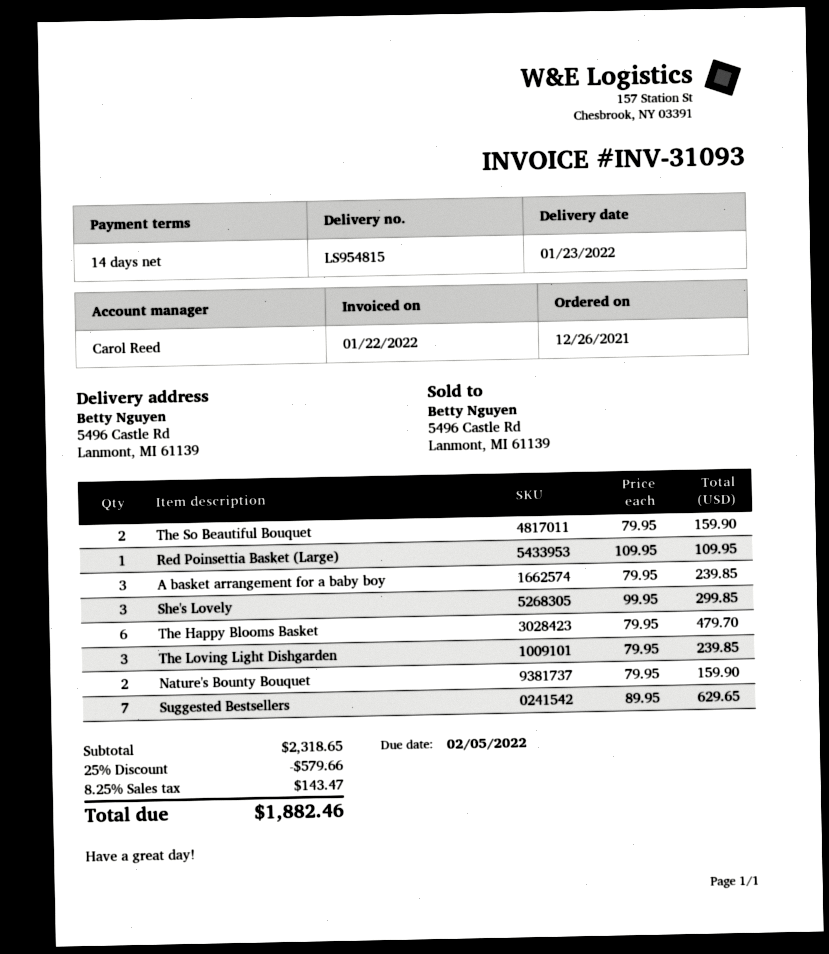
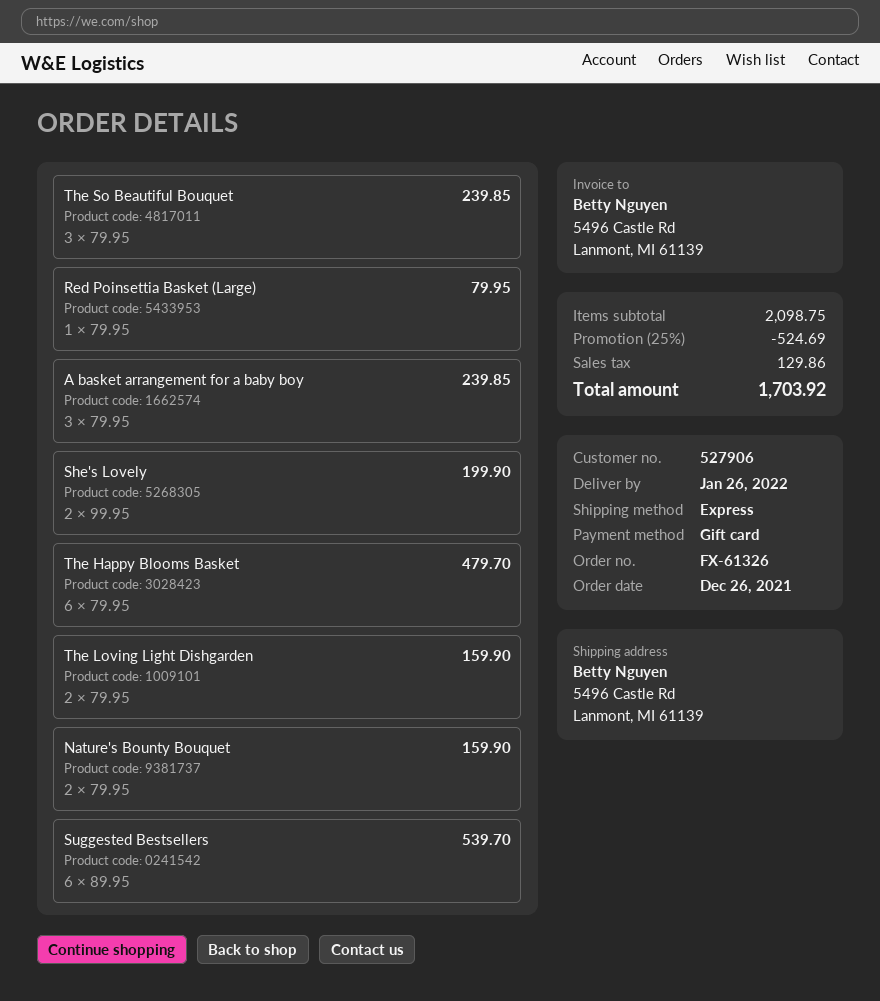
delivery date: 2022-01-23 -> 2022-01-26
The So Beautiful Bouquet: 2 x 79.95 = 159.90 -> 3 x 79.95 = 239.85
Red Poinsettia Basket (Large): 1 x 109.95 = 109.95 -> 1 x 79.95 = 79.95
She's Lovely: 3 x 99.95 = 299.85 -> 2 x 99.95 = 199.90
The Loving Light Dishgarden: 3 x 79.95 = 239.85 -> 2 x 79.95 = 159.90
Suggested Bestsellers: 7 x 89.95 = 629.65 -> 6 x 89.95 = 539.70
subtotal: 2318.65 -> 2098.75
discount: 25% = 579.66 -> 25% = 524.69
tax: 143.47 -> 129.86
total: 1882.46 -> 1703.92

